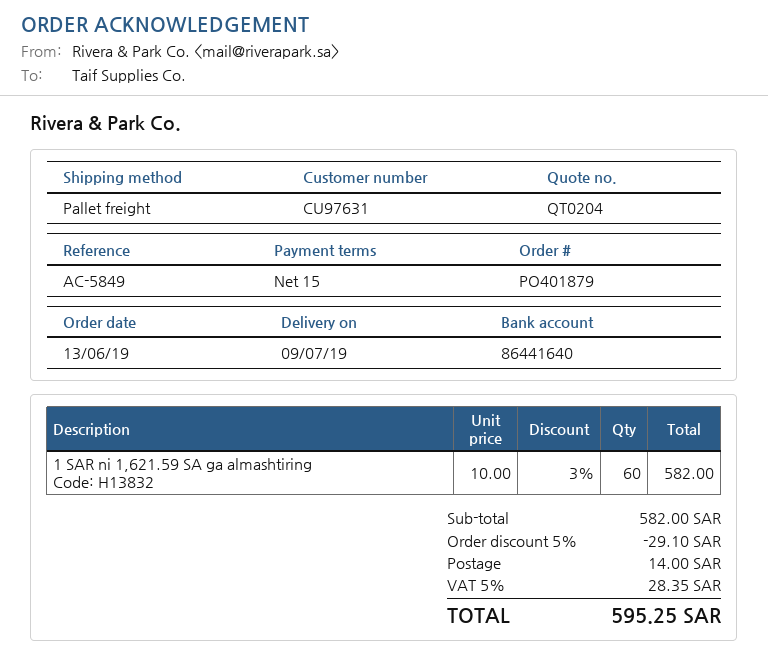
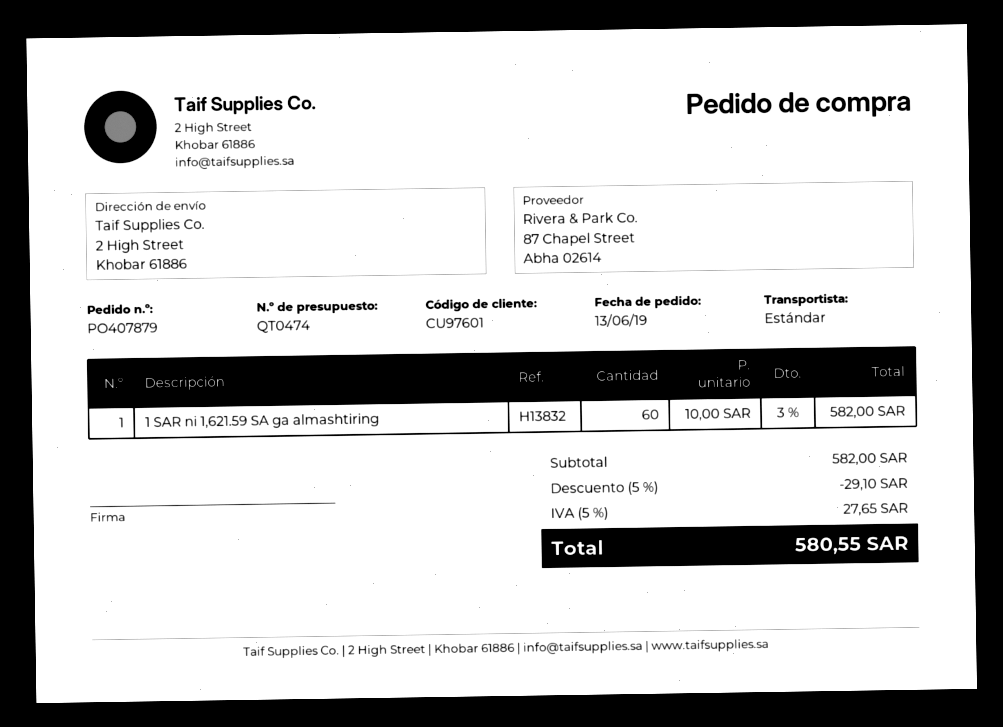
quote number: QT0204 -> QT0474
order number: PO401879 -> PO407879
customer number: CU97631 -> CU97601
shipping method: pallet freight -> standard
shipping: 14.00 -> none
tax: 5% = 28.35 -> 5% = 27.65
total: 595.25 -> 580.55

